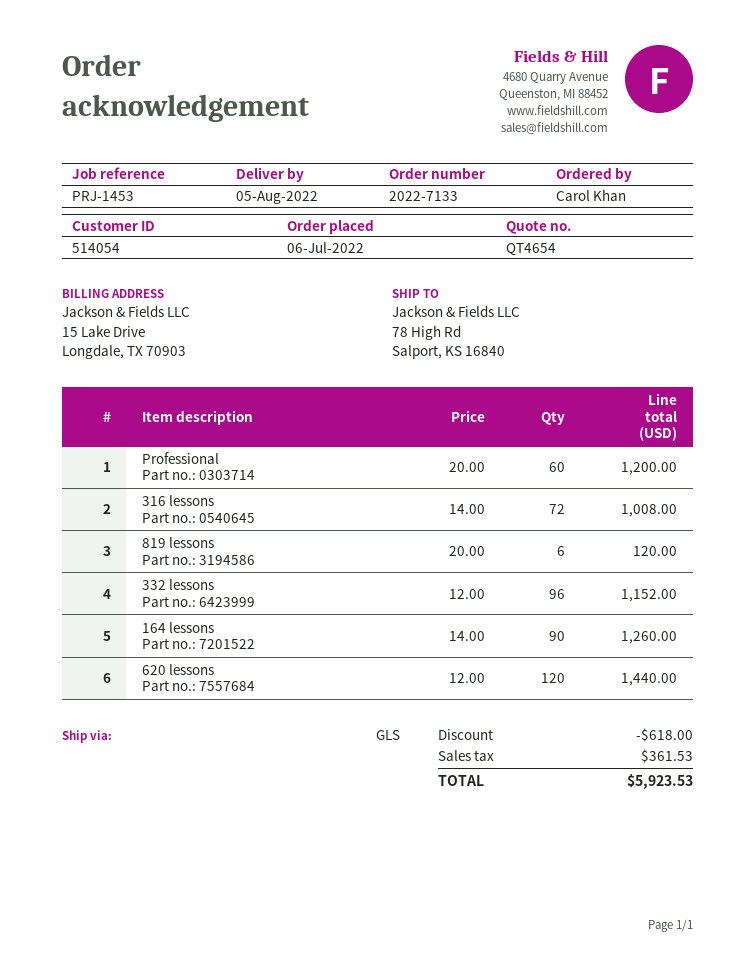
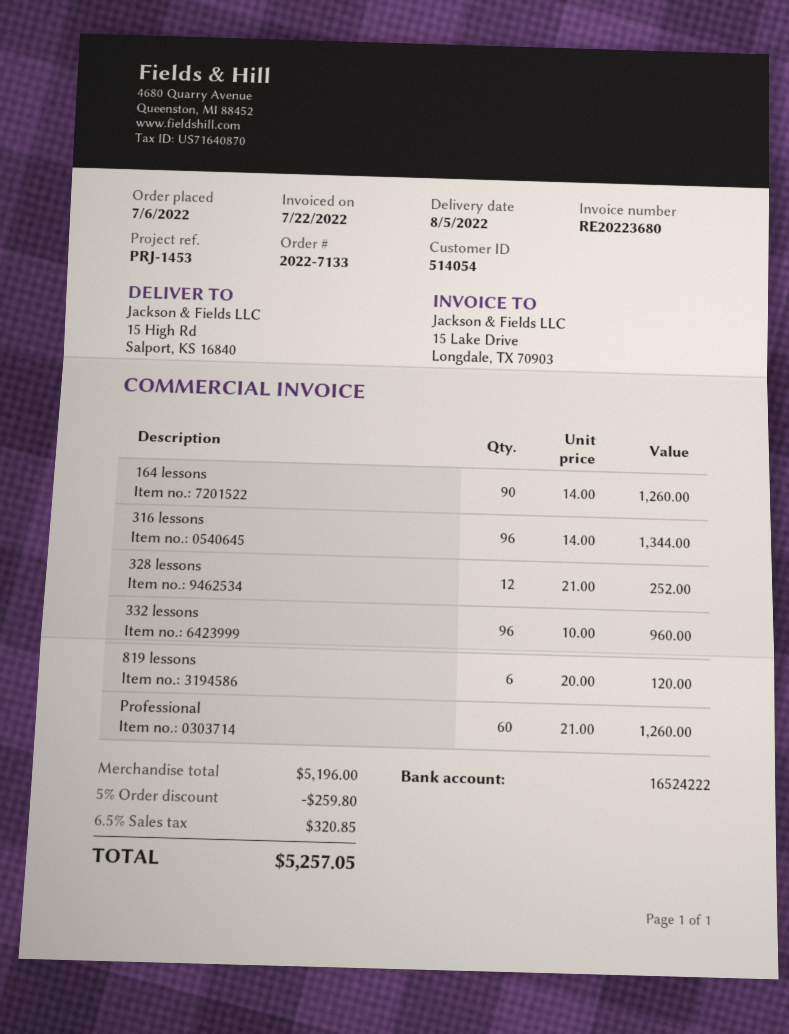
ship to: 78 High Rd, Salport, KS 16840 -> 15 High Rd, Salport, KS 16840
Professional: 60 x 20.00 = 1200.00 -> 60 x 21.00 = 1260.00
316 lessons: 72 x 14.00 = 1008.00 -> 96 x 14.00 = 1344.00
332 lessons: 96 x 12.00 = 1152.00 -> 96 x 10.00 = 960.00
620 lessons: 120 x 12.00 = 1440.00 -> none
328 lessons: none -> 12 x 21.00 = 252.00
discount: 618.00 -> 259.80
tax: 361.53 -> 320.85
total: 5923.53 -> 5257.05

